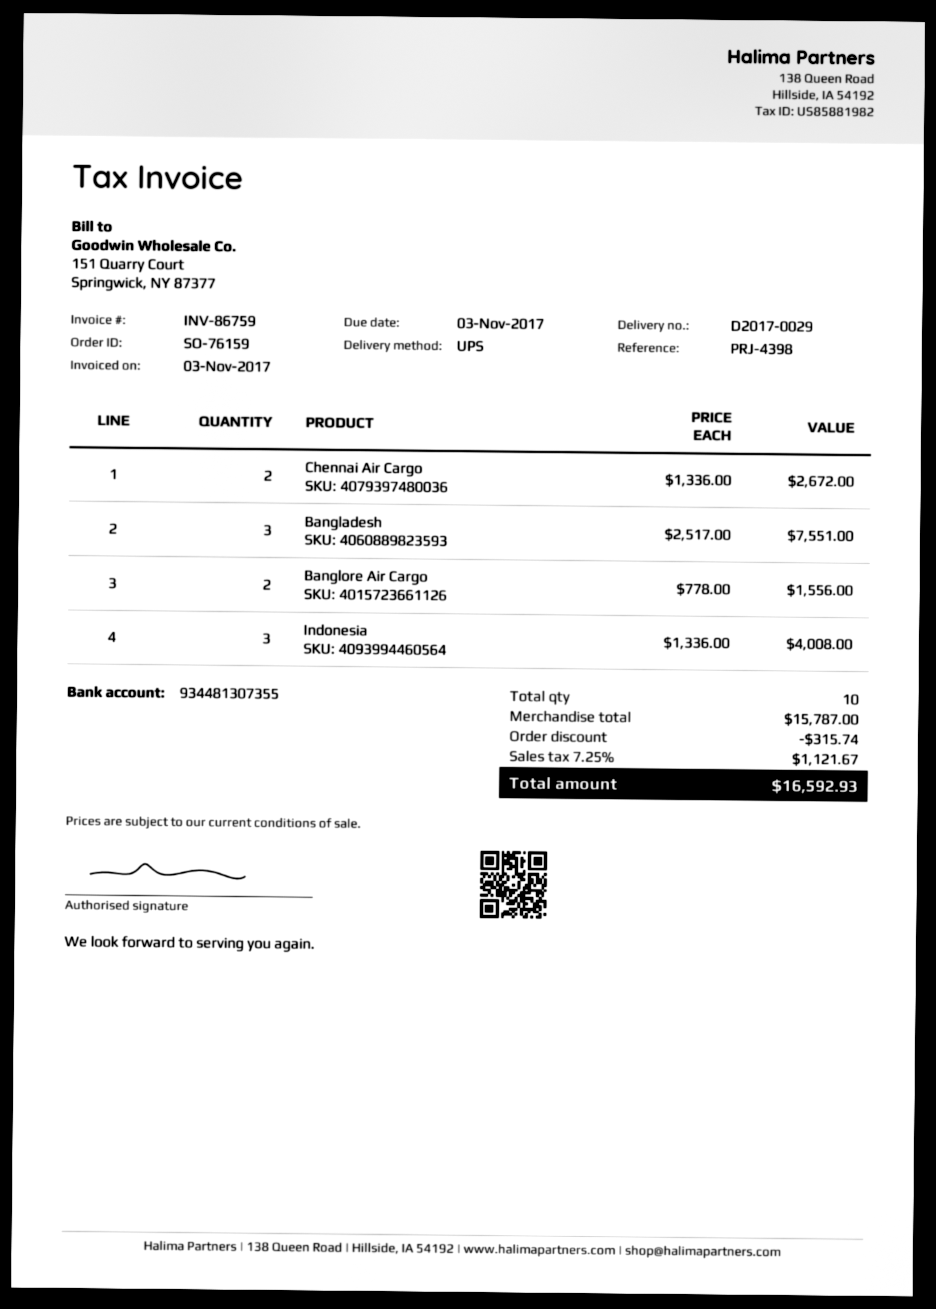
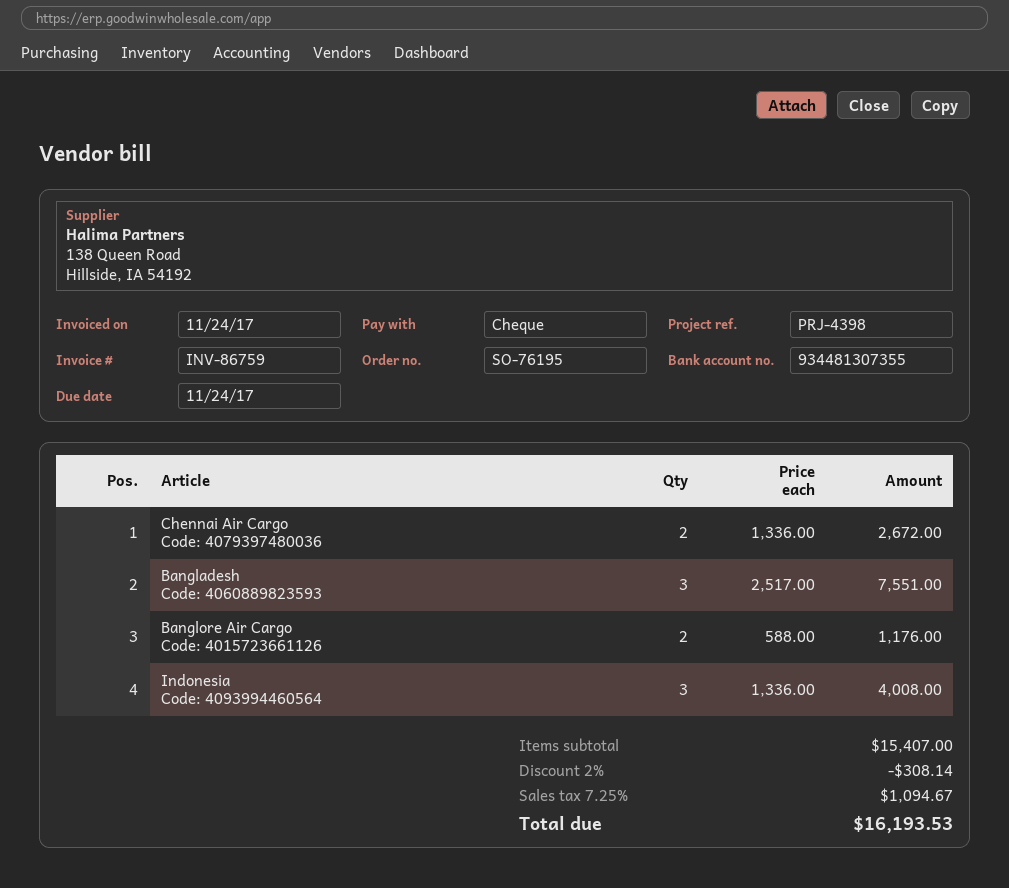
order number: SO-76159 -> SO-76195
invoice date: 2017-11-03 -> 2017-11-24
due date: 2017-11-03 -> 2017-11-24
Banglore Air Cargo: 2 x 778.00 = 1556.00 -> 2 x 588.00 = 1176.00
subtotal: 15787.00 -> 15407.00
discount: 315.74 -> 308.14
tax: 7.25% = 1121.67 -> 7.25% = 1094.67
total: 16592.93 -> 16193.53

